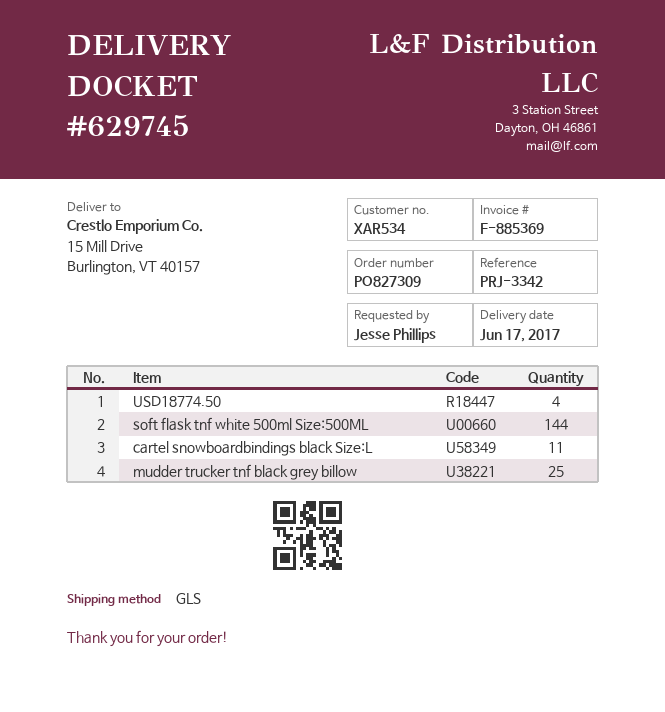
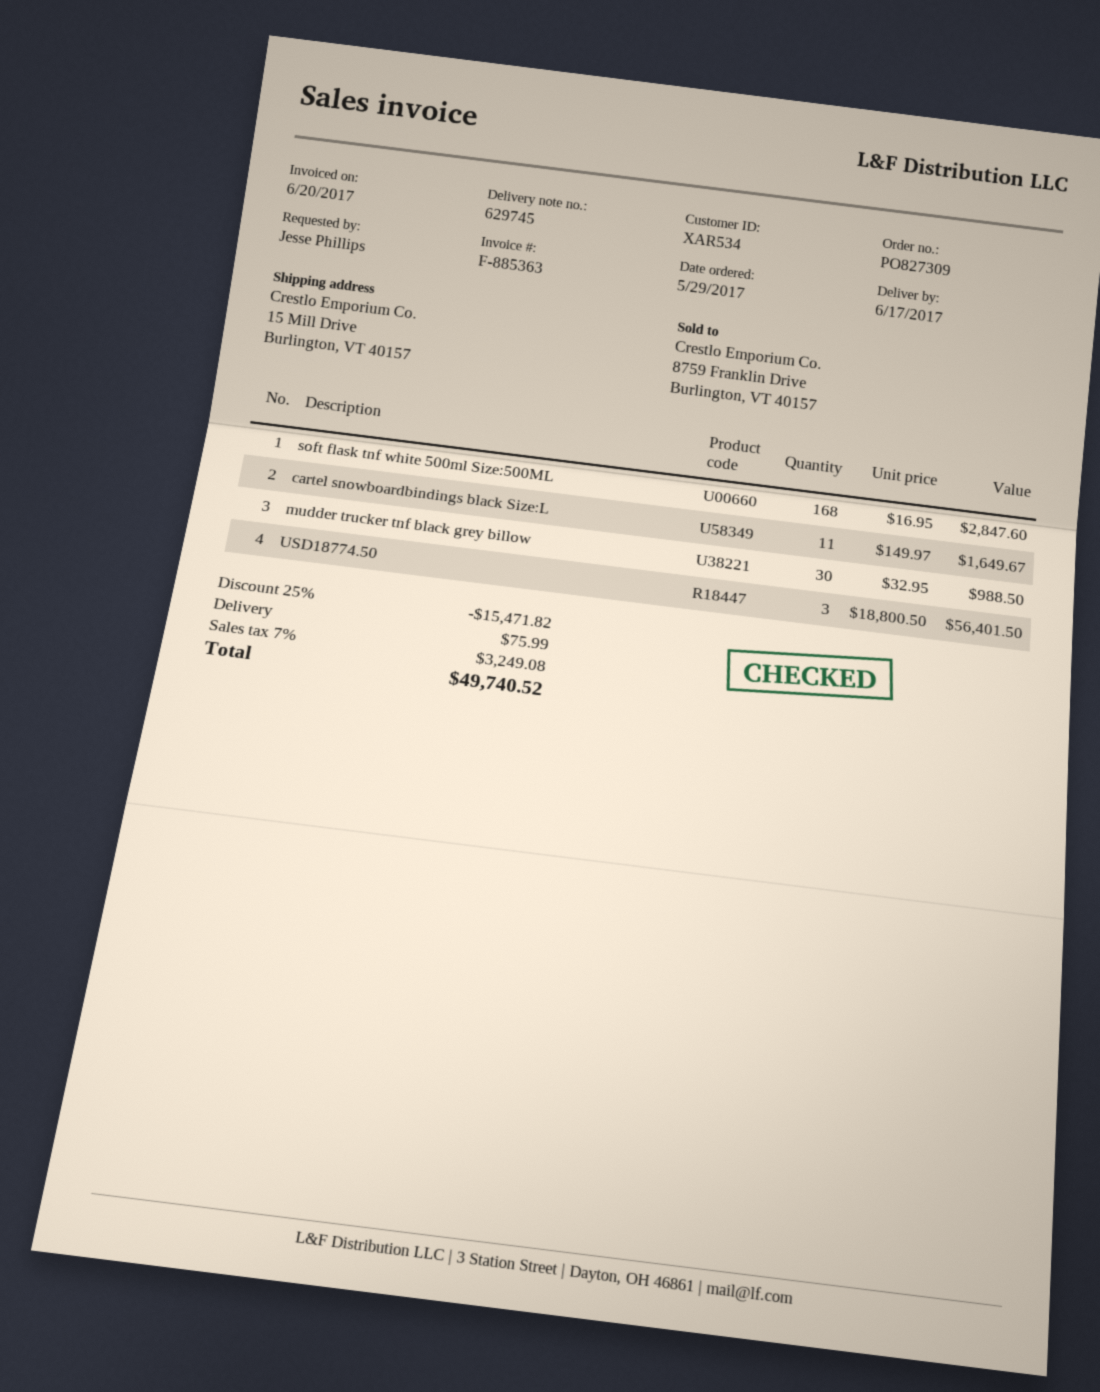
invoice number: F-885369 -> F-885363
USD18774.50: 4 -> 3
soft flask tnf white 500ml Size:500ML: 144 -> 168
mudder trucker tnf black grey billow: 25 -> 30

